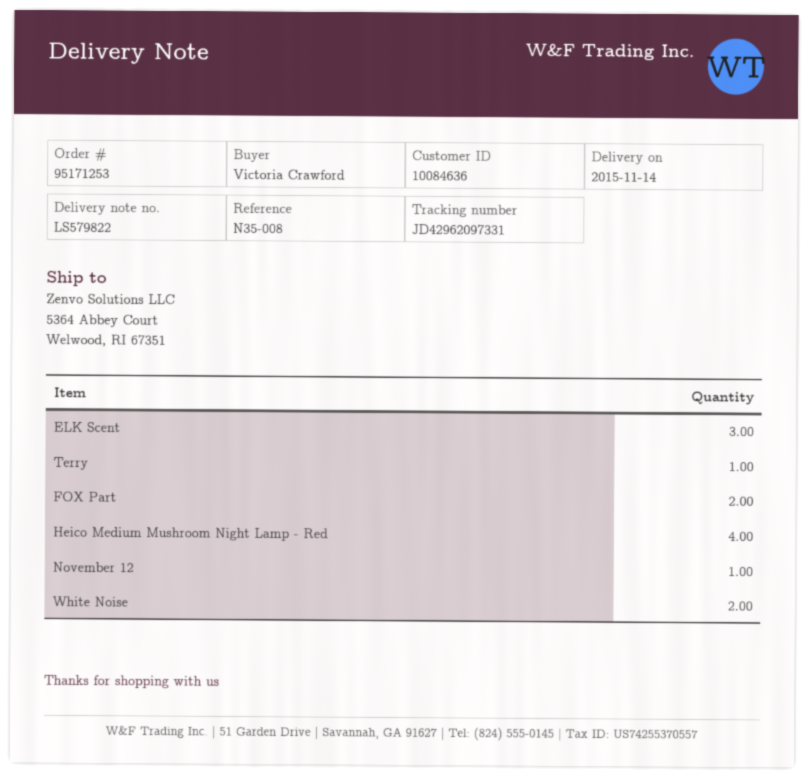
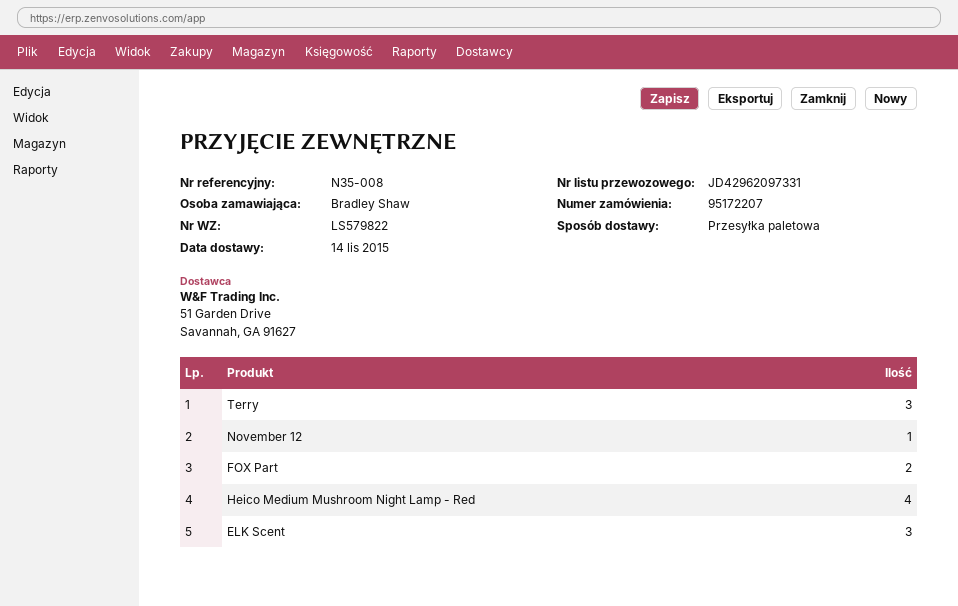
order number: 95171253 -> 95172207
ordered by: Victoria Crawford -> Bradley Shaw
Terry: 1 -> 3
White Noise: 2 -> none

